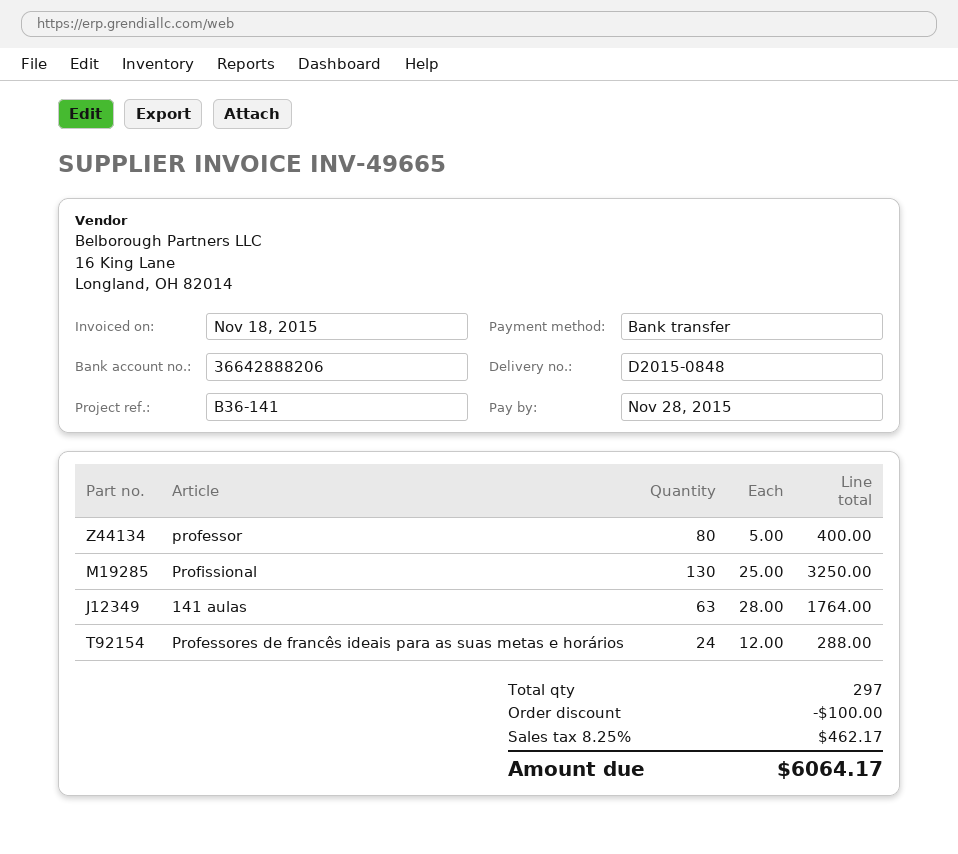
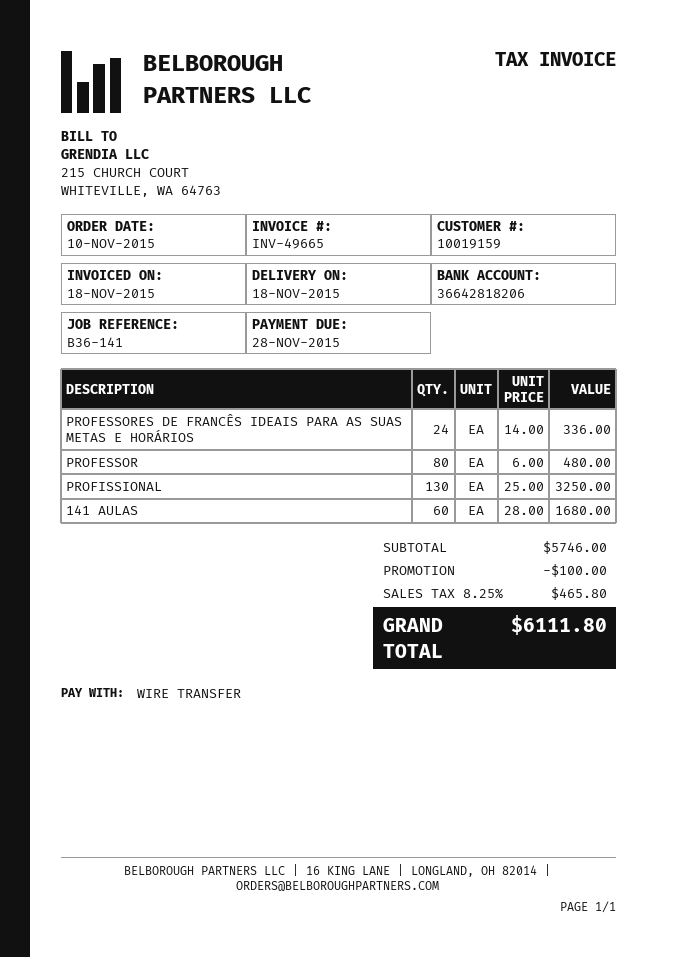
bank account: 36642888206 -> 36642818206
professor: 80 x 5.00 = 400.00 -> 80 x 6.00 = 480.00
141 aulas: 63 x 28.00 = 1764.00 -> 60 x 28.00 = 1680.00
Professores de francês ideais para as suas metas e horários: 24 x 12.00 = 288.00 -> 24 x 14.00 = 336.00
tax: 8.25% = 462.17 -> 8.25% = 465.80
total: 6064.17 -> 6111.80

